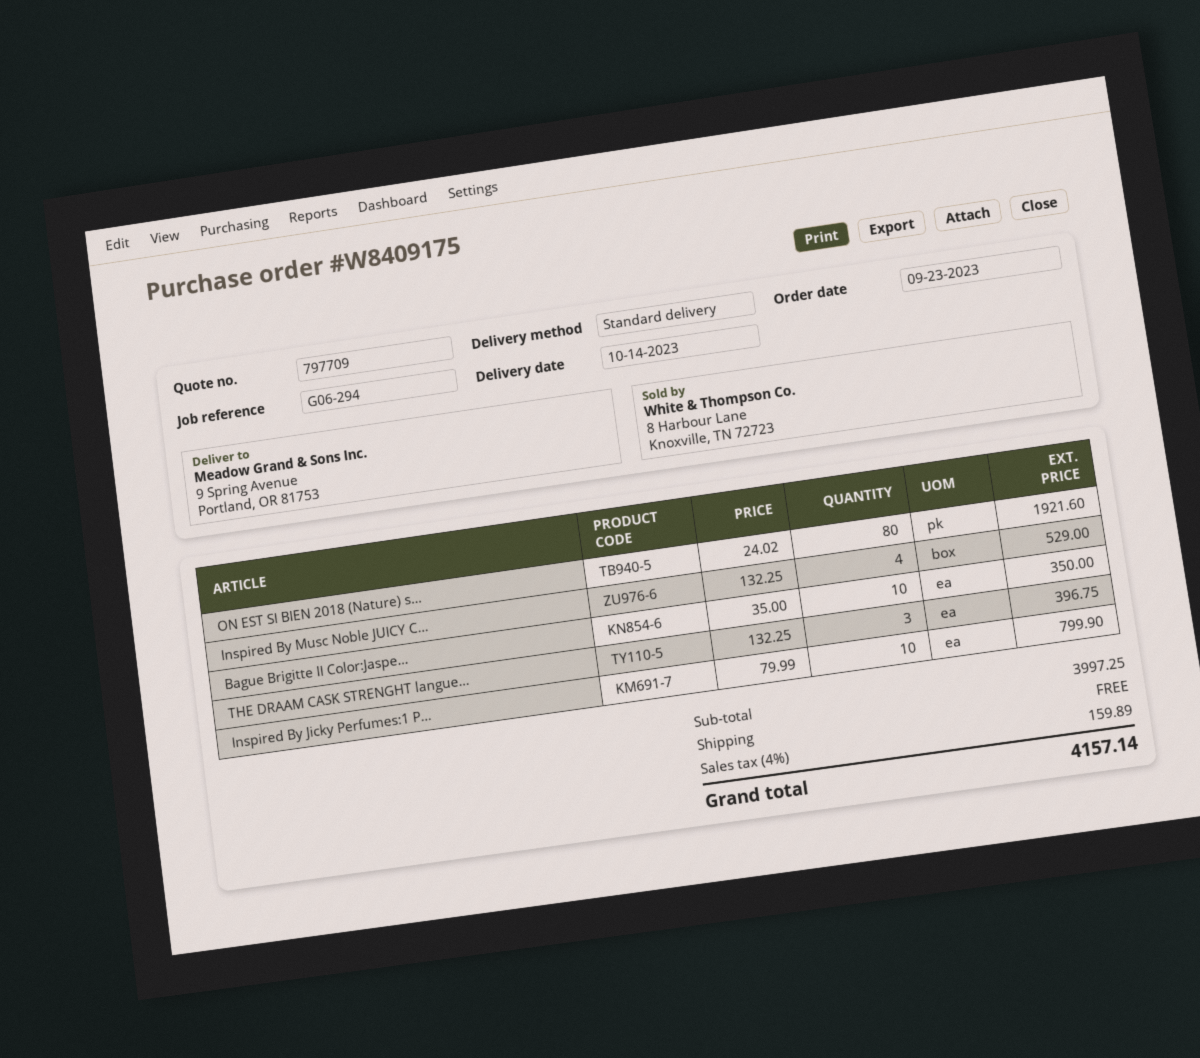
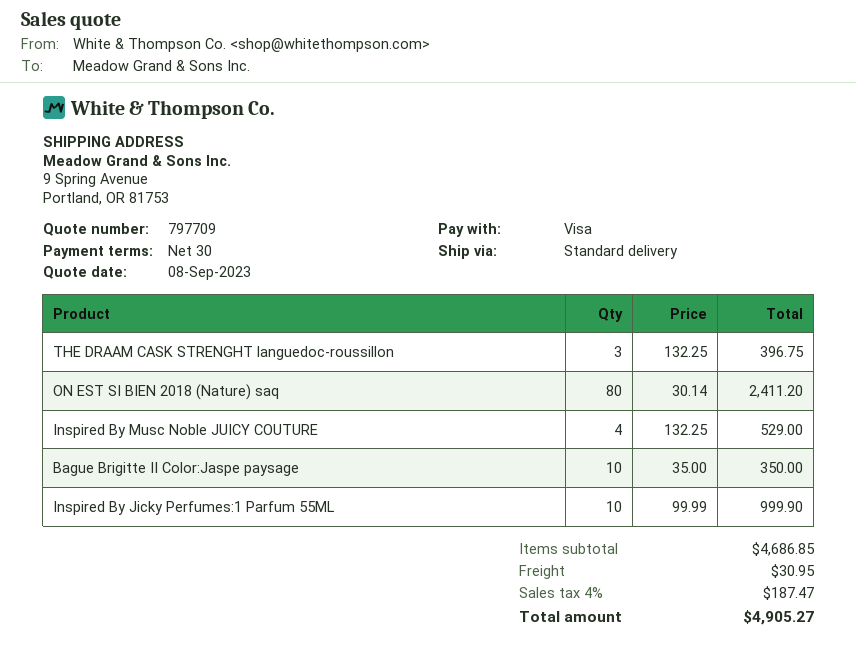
ON EST SI BIEN 2018 (Nature) s...: 80 x 24.02 = 1921.60 -> 80 x 30.14 = 2411.20
Inspired By Jicky Perfumes:1 P...: 10 x 79.99 = 799.90 -> 10 x 99.99 = 999.90
subtotal: 3997.25 -> 4686.85
shipping: 0.00 -> 30.95
tax: 4% = 159.89 -> 4% = 187.47
total: 4157.14 -> 4905.27

